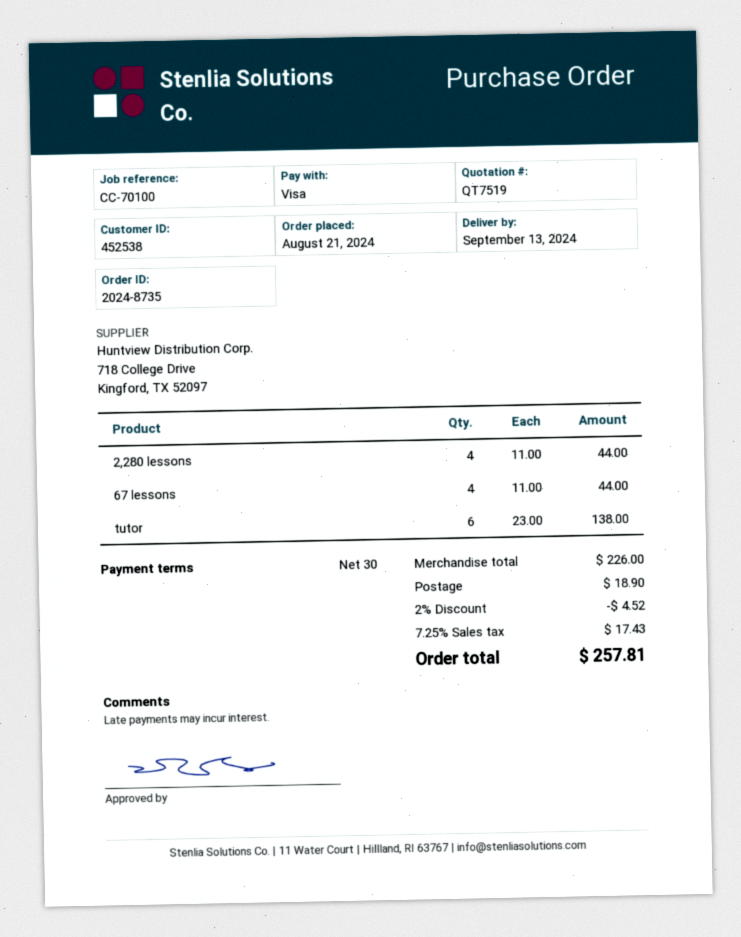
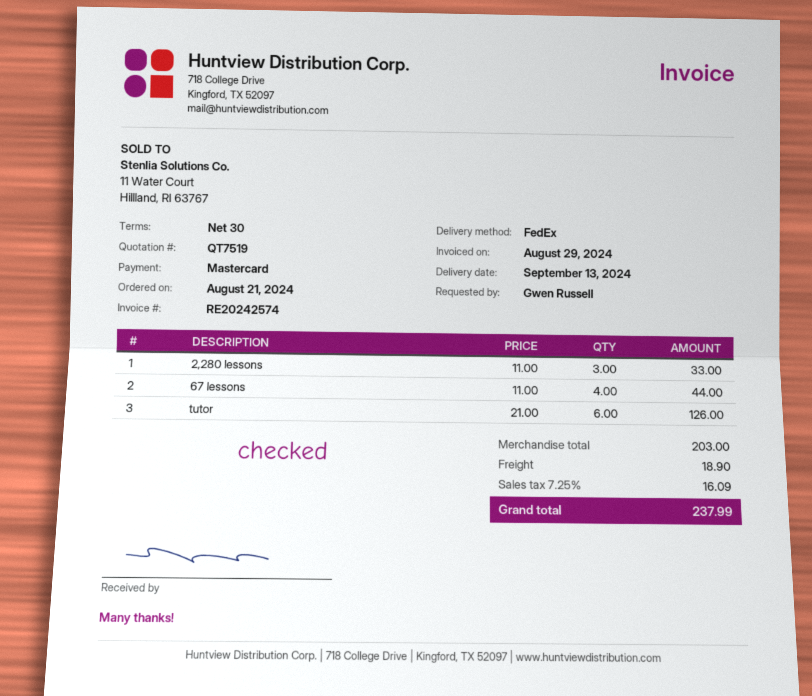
payment method: Visa -> Mastercard
2,280 lessons: 4 x 11.00 = 44.00 -> 3 x 11.00 = 33.00
tutor: 6 x 23.00 = 138.00 -> 6 x 21.00 = 126.00
subtotal: 226.00 -> 203.00
discount: 2% = 4.52 -> none
tax: 7.25% = 17.43 -> 7.25% = 16.09
total: 257.81 -> 237.99

